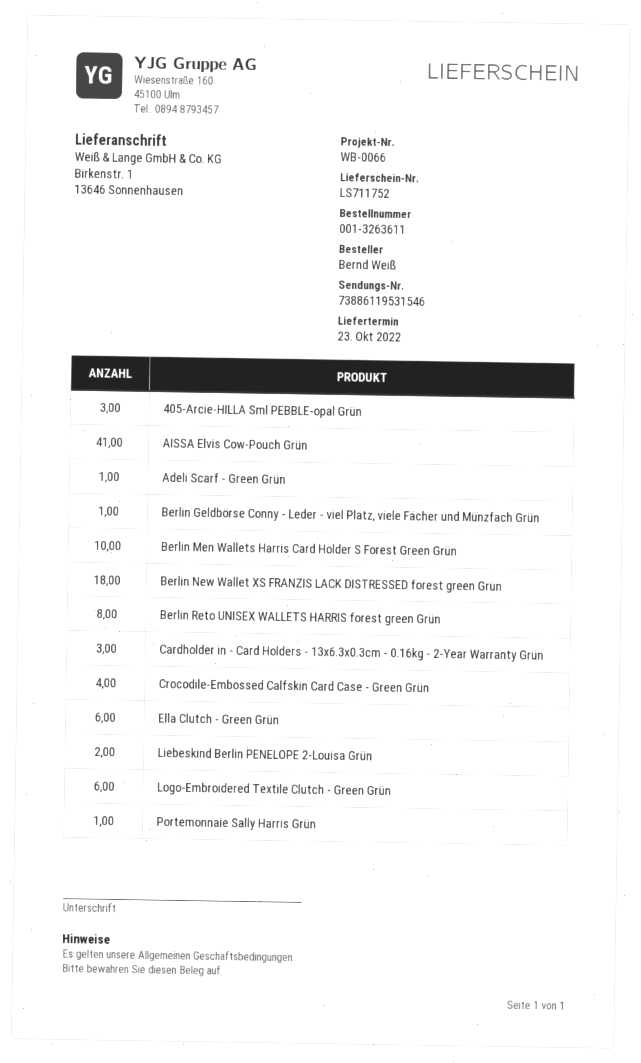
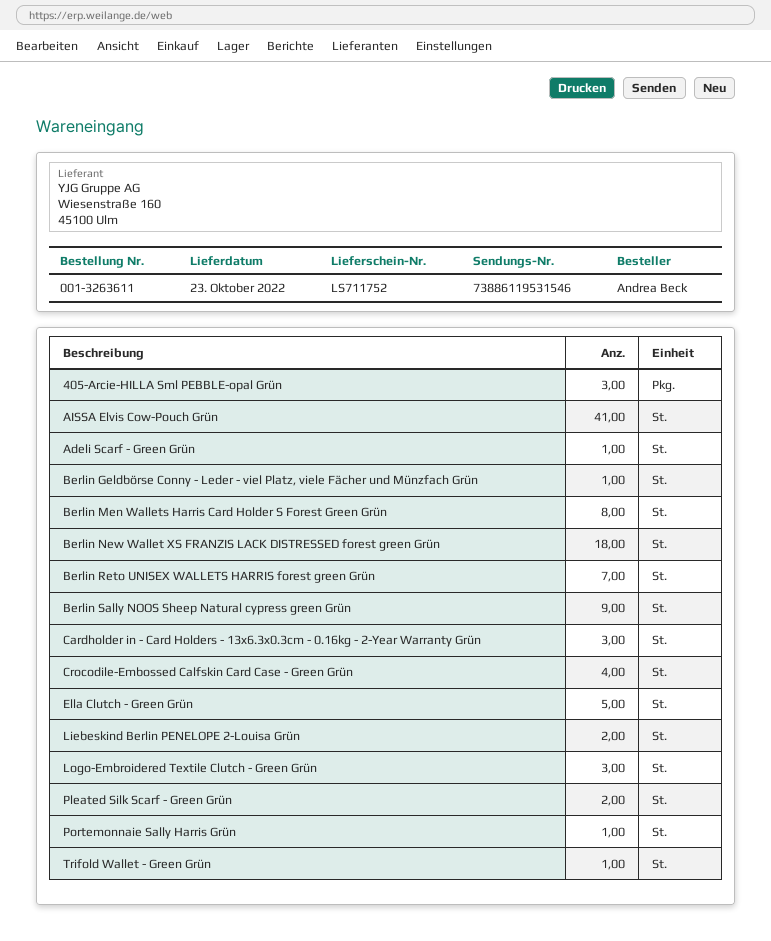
ordered by: Bernd Weiß -> Andrea Beck
Berlin Men Wallets Harris Card Holder S Forest Green Grün: 10 -> 8
Berlin Reto UNISEX WALLETS HARRIS forest green Grün: 8 -> 7
Ella Clutch - Green Grün: 6 -> 5
Logo-Embroidered Textile Clutch - Green Grün: 6 -> 3
Berlin Sally NOOS Sheep Natural cypress green Grün: none -> 9
Pleated Silk Scarf - Green Grün: none -> 2
Trifold Wallet - Green Grün: none -> 1

